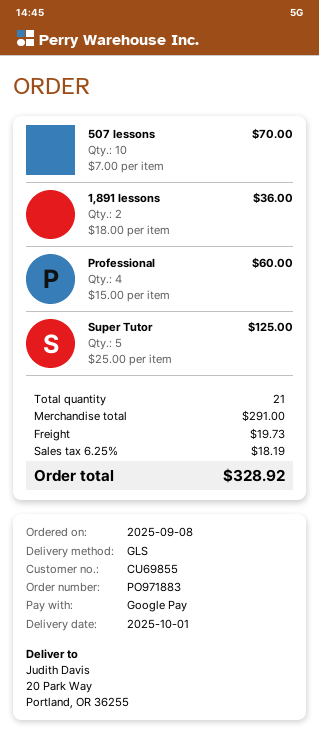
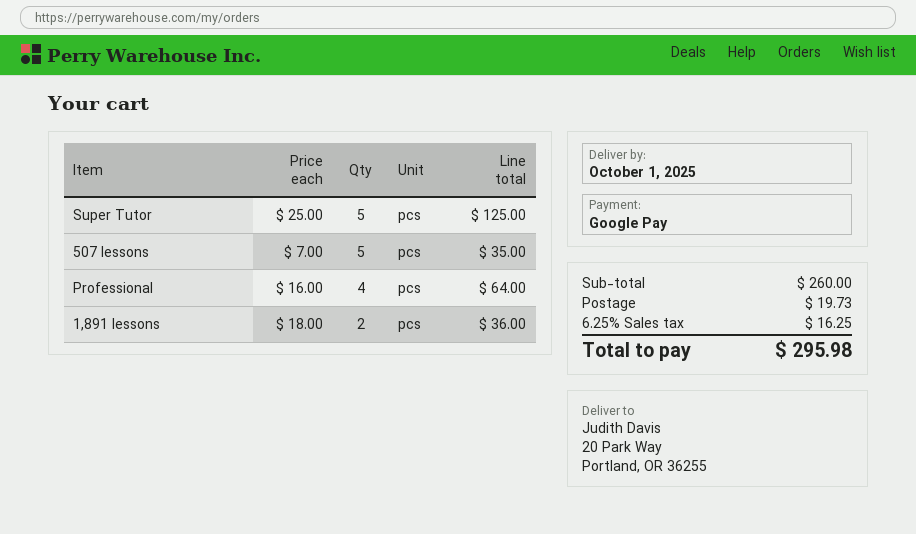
507 lessons: 10 x 7.00 = 70.00 -> 5 x 7.00 = 35.00
Professional: 4 x 15.00 = 60.00 -> 4 x 16.00 = 64.00
subtotal: 291.00 -> 260.00
tax: 6.25% = 18.19 -> 6.25% = 16.25
total: 328.92 -> 295.98

